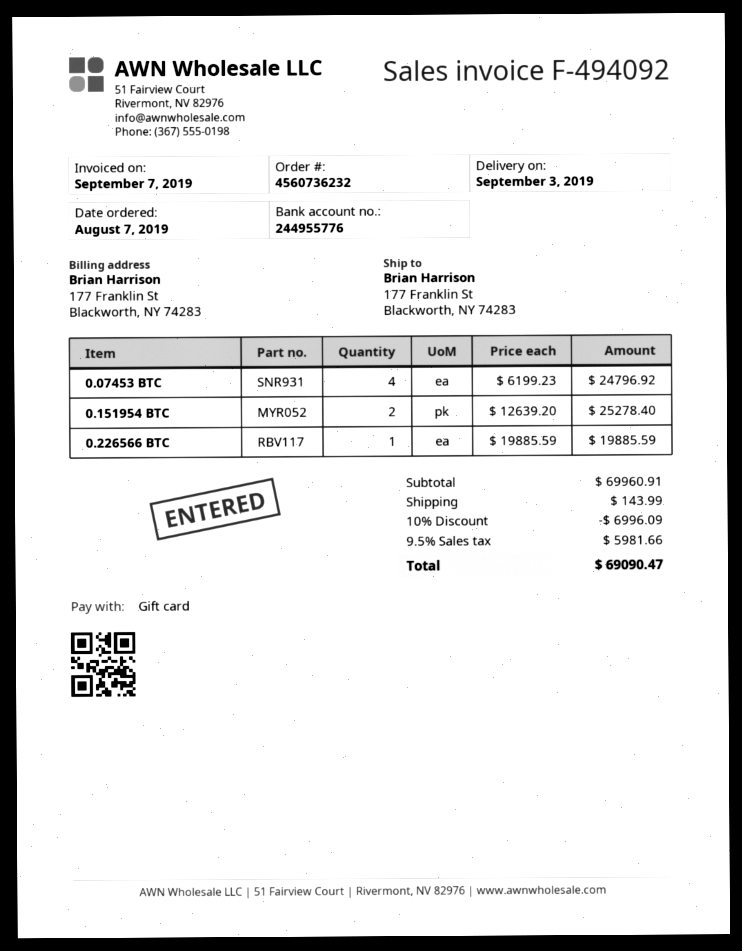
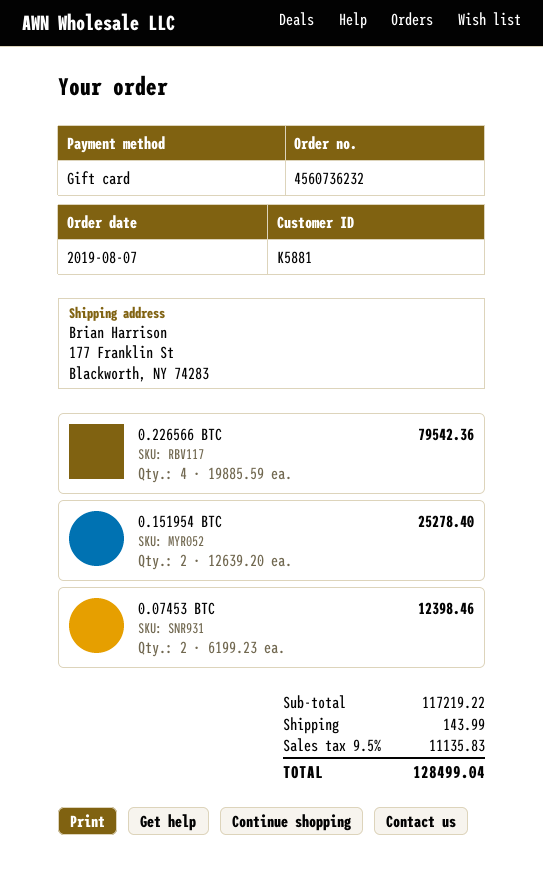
0.07453 BTC: 4 x 6199.23 = 24796.92 -> 2 x 6199.23 = 12398.46
0.226566 BTC: 1 x 19885.59 = 19885.59 -> 4 x 19885.59 = 79542.36
subtotal: 69960.91 -> 117219.22
discount: 10% = 6996.09 -> none
tax: 9.5% = 5981.66 -> 9.5% = 11135.83
total: 69090.47 -> 128499.04

